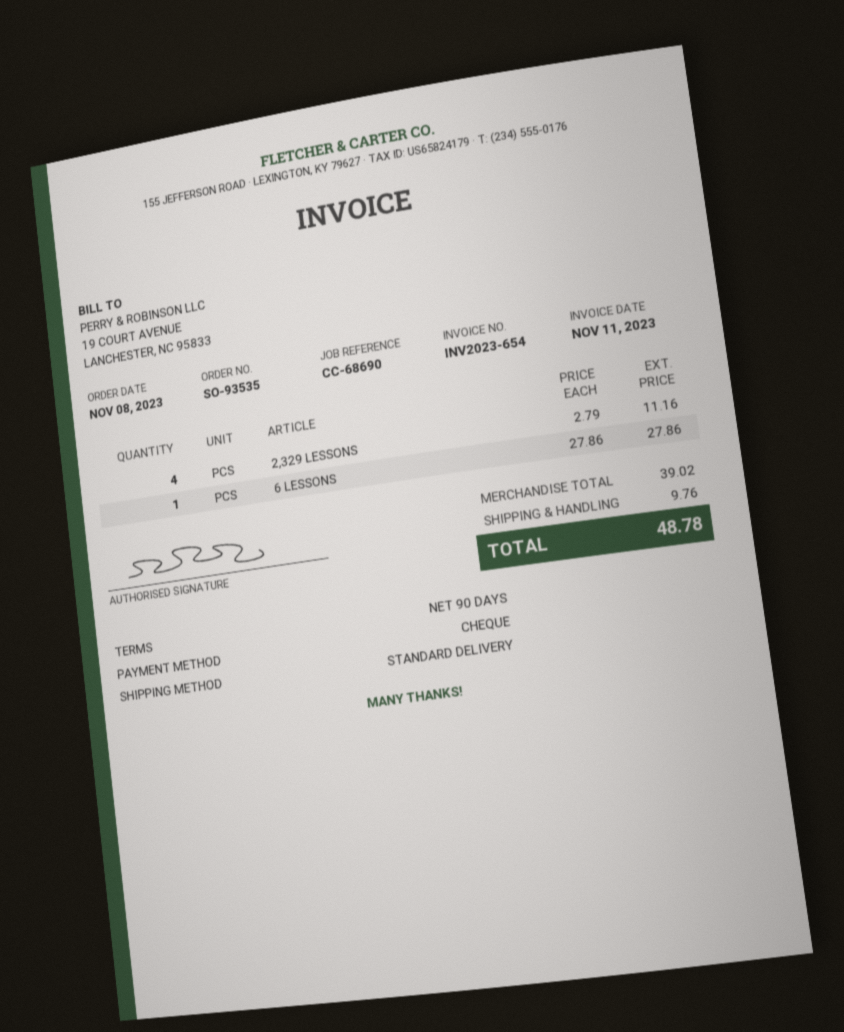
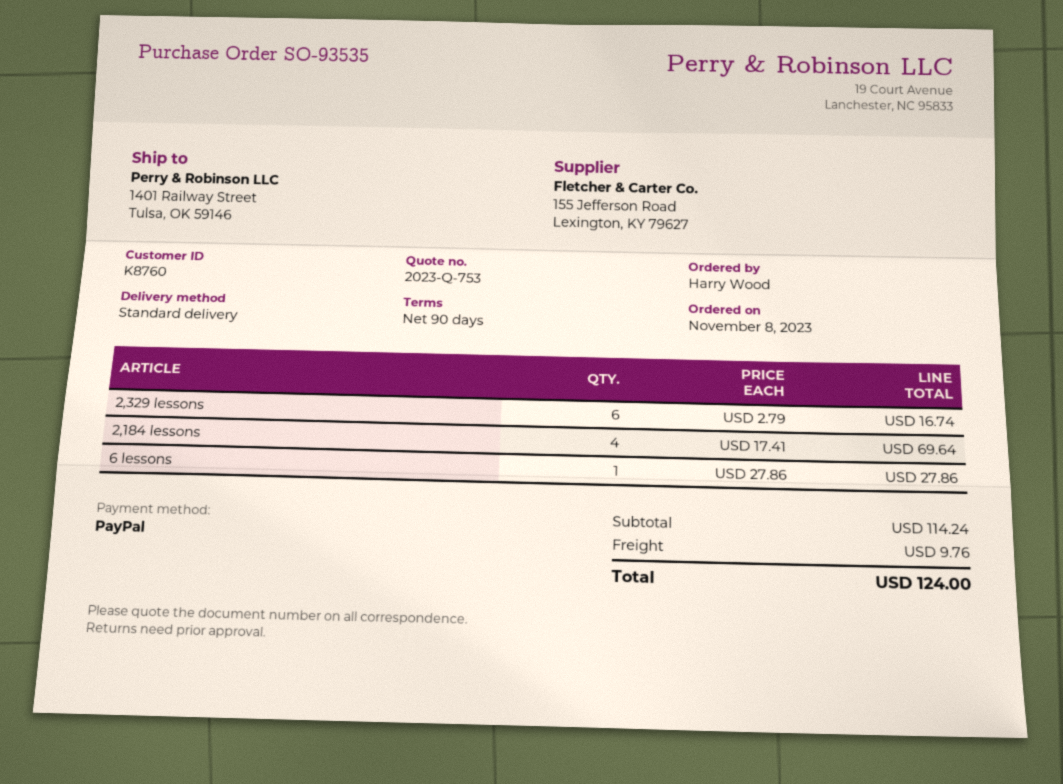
payment method: cheque -> PayPal
2,329 LESSONS: 4 x 2.79 = 11.16 -> 6 x 2.79 = 16.74
2,184 lessons: none -> 4 x 17.41 = 69.64
subtotal: 39.02 -> 114.24
total: 48.78 -> 124.00

